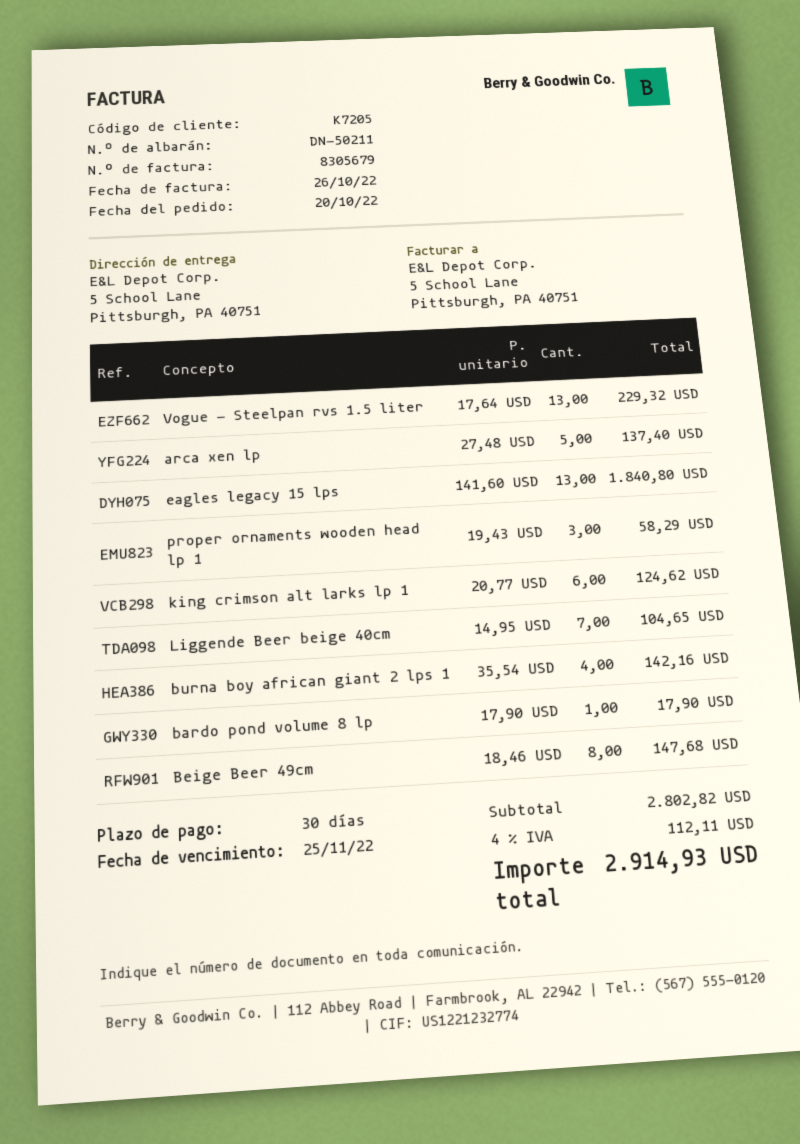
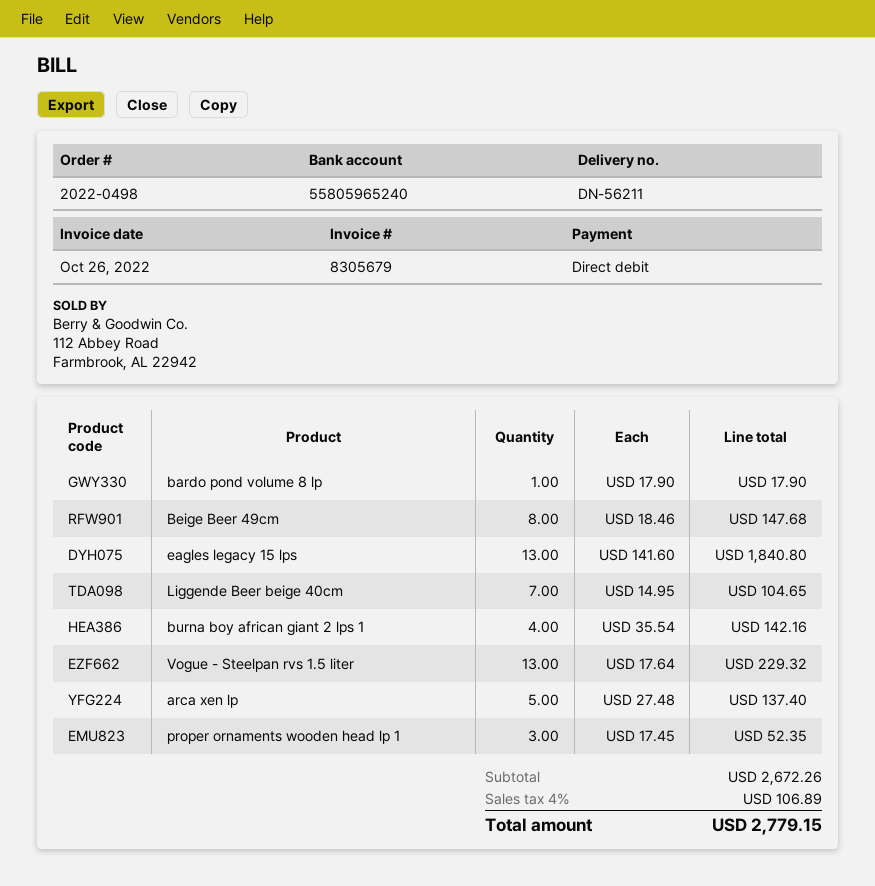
delivery note number: DN-50211 -> DN-56211
proper ornaments wooden head lp 1: 3 x 19.43 = 58.29 -> 3 x 17.45 = 52.35
king crimson alt larks lp 1: 6 x 20.77 = 124.62 -> none
subtotal: 2802.82 -> 2672.26
tax: 4% = 112.11 -> 4% = 106.89
total: 2914.93 -> 2779.15

